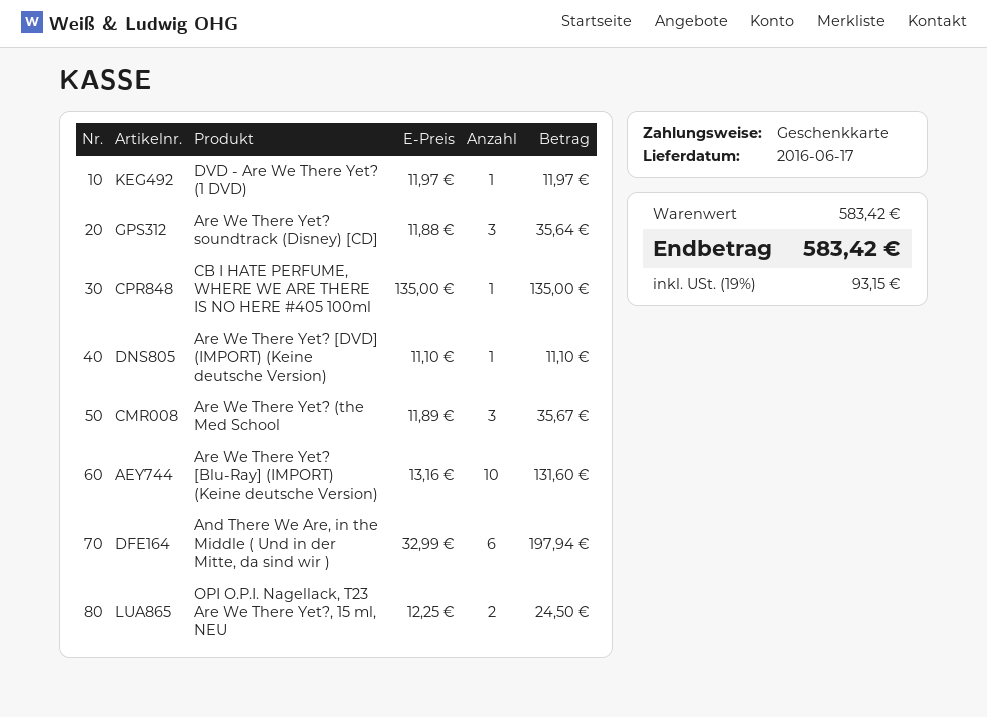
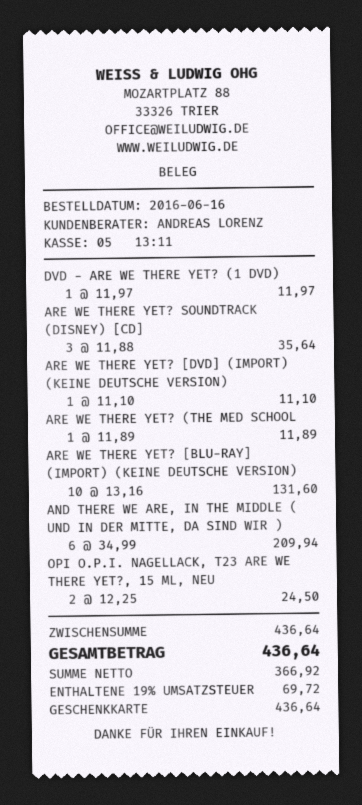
CB I HATE PERFUME, WHERE WE ARE THERE IS NO HERE #405 100ml: 1 x 135.00 = 135.00 -> none
Are We There Yet? (the Med School: 3 x 11.89 = 35.67 -> 1 x 11.89 = 11.89
And There We Are, in the Middle ( Und in der Mitte, da sind wir ): 6 x 32.99 = 197.94 -> 6 x 34.99 = 209.94
subtotal: 583.42 -> 436.64
tax: 19% = 93.15 -> 19% = 69.72
total: 583.42 -> 436.64

